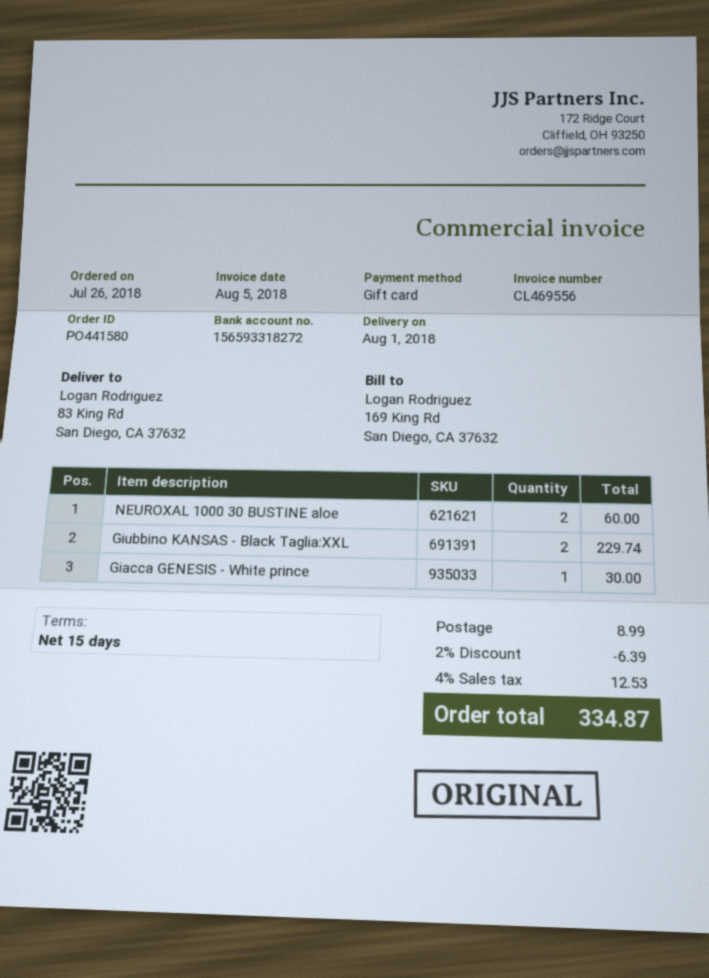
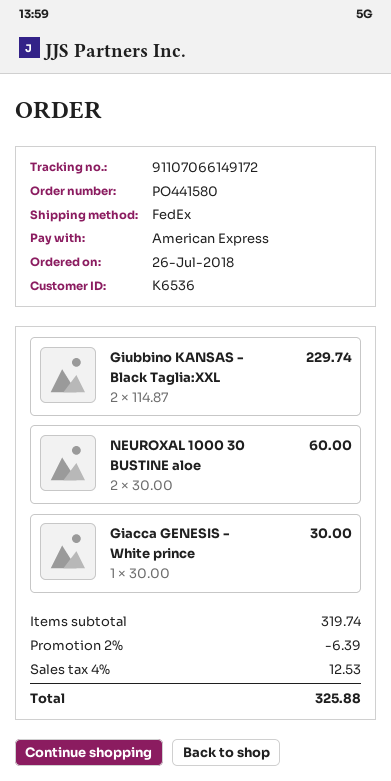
payment method: gift card -> American Express
shipping: 8.99 -> none
total: 334.87 -> 325.88

